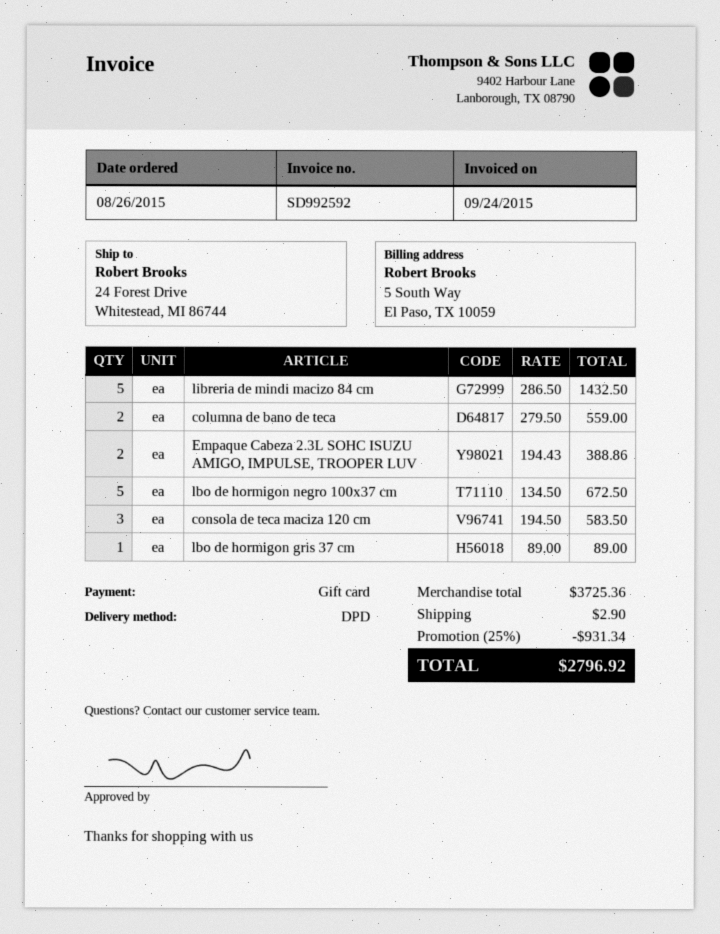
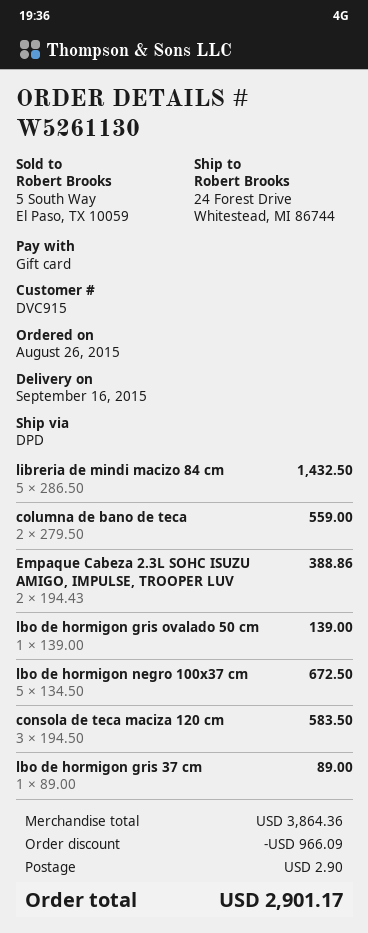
lbo de hormigon gris ovalado 50 cm: none -> 1 x 139.00 = 139.00
subtotal: 3725.36 -> 3864.36
discount: 931.34 -> 966.09
total: 2796.92 -> 2901.17

